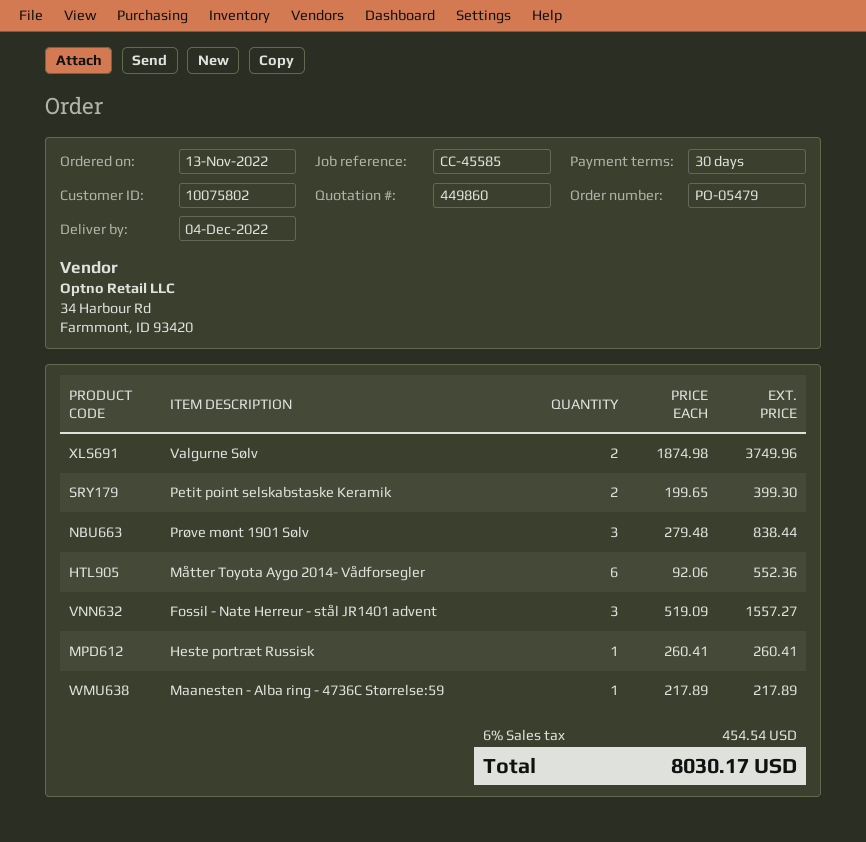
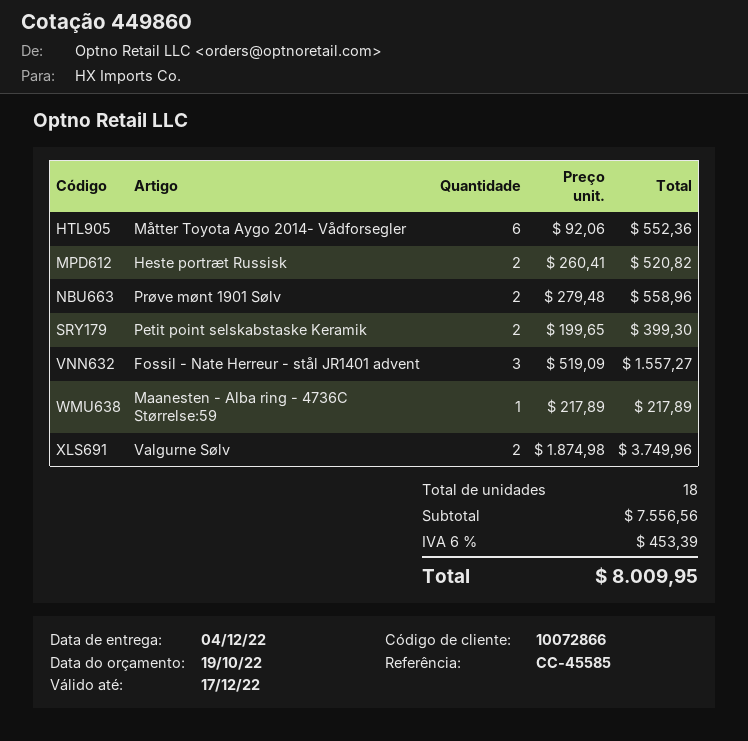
customer number: 10075802 -> 10072866
Prøve mønt 1901 Sølv: 3 x 279.48 = 838.44 -> 2 x 279.48 = 558.96
Heste portræt Russisk: 1 x 260.41 = 260.41 -> 2 x 260.41 = 520.82
tax: 6% = 454.54 -> 6% = 453.39
total: 8030.17 -> 8009.95

